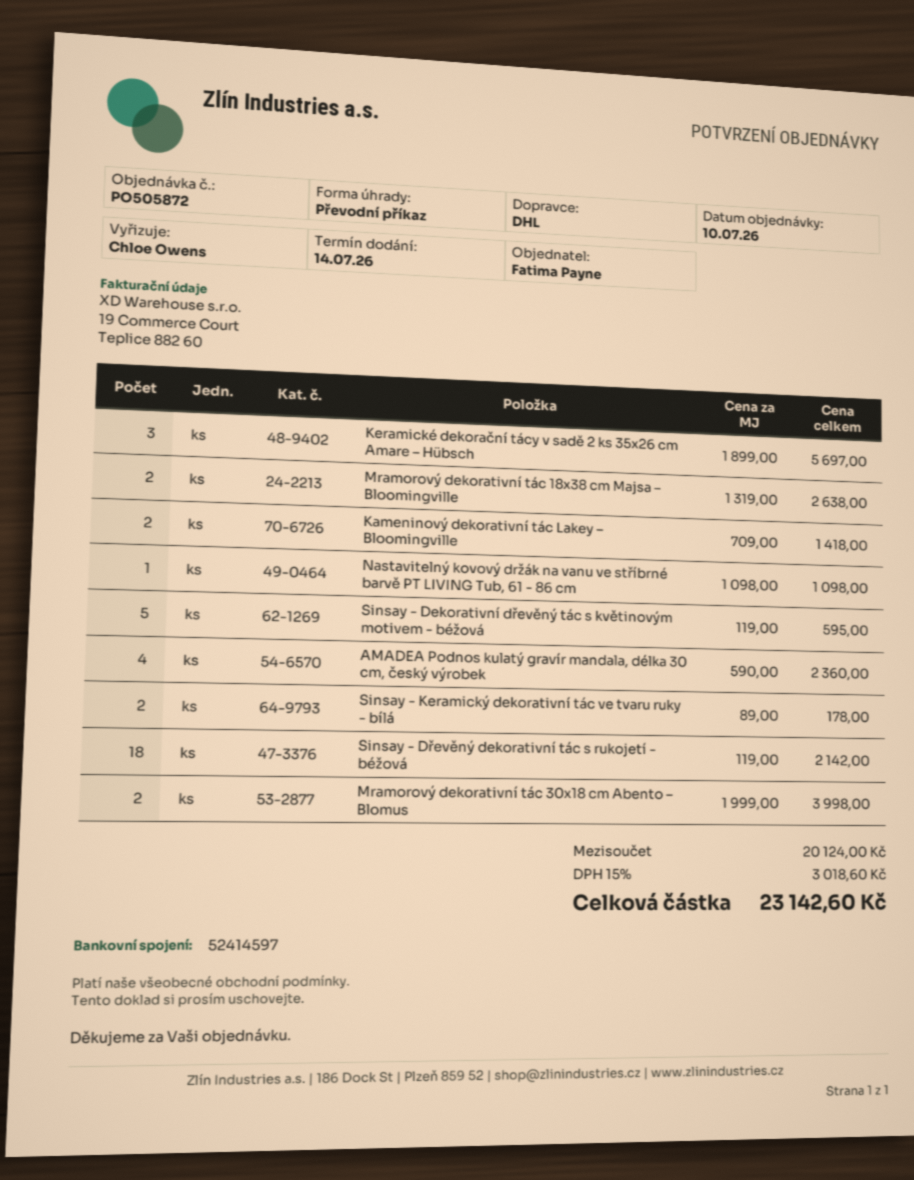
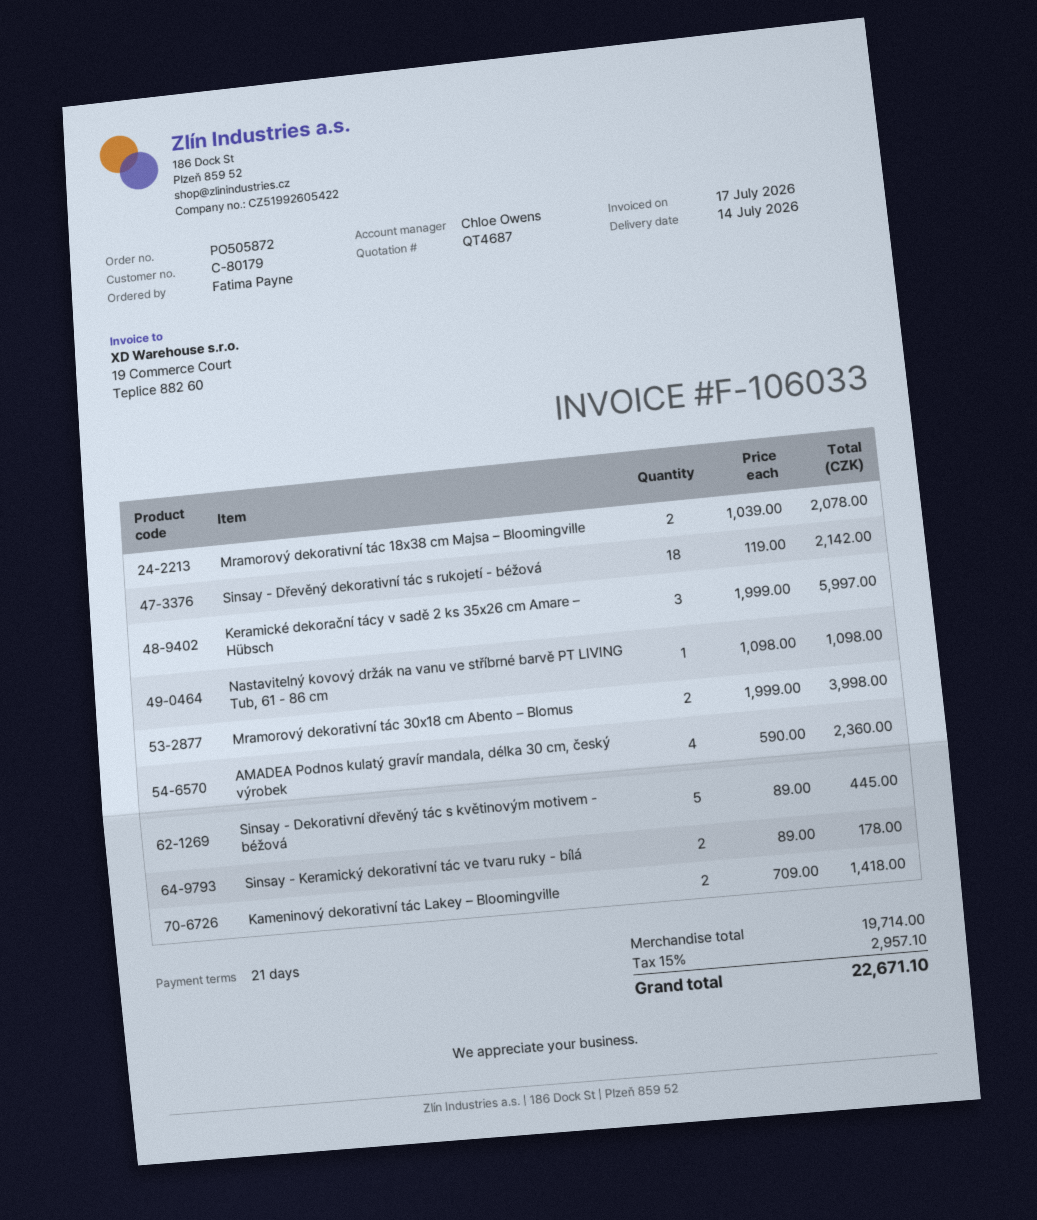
Keramické dekorační tácy v sadě 2 ks 35x26 cm Amare – Hübsch: 3 x 1899.00 = 5697.00 -> 3 x 1999.00 = 5997.00
Mramorový dekorativní tác 18x38 cm Majsa – Bloomingville: 2 x 1319.00 = 2638.00 -> 2 x 1039.00 = 2078.00
Sinsay - Dekorativní dřevěný tác s květinovým motivem - béžová: 5 x 119.00 = 595.00 -> 5 x 89.00 = 445.00
subtotal: 20124.00 -> 19714.00
tax: 15% = 3018.60 -> 15% = 2957.10
total: 23142.60 -> 22671.10

